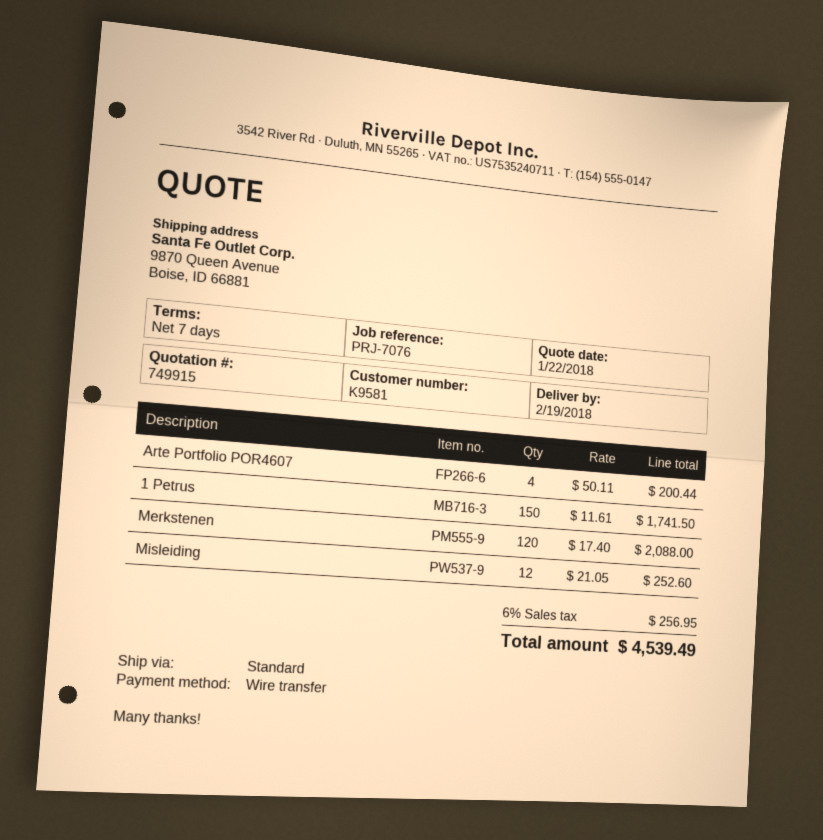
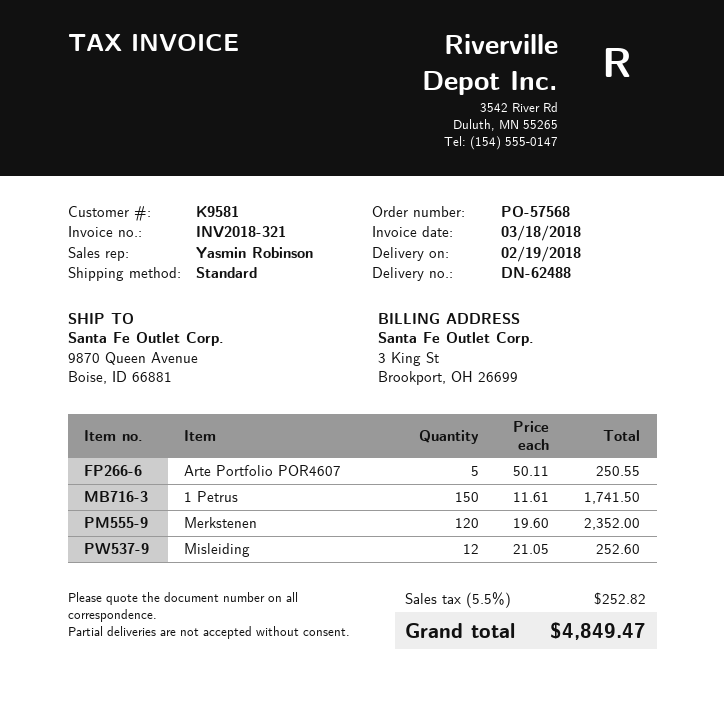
Arte Portfolio POR4607: 4 x 50.11 = 200.44 -> 5 x 50.11 = 250.55
Merkstenen: 120 x 17.40 = 2088.00 -> 120 x 19.60 = 2352.00
tax: 6% = 256.95 -> 5.5% = 252.82
total: 4539.49 -> 4849.47

